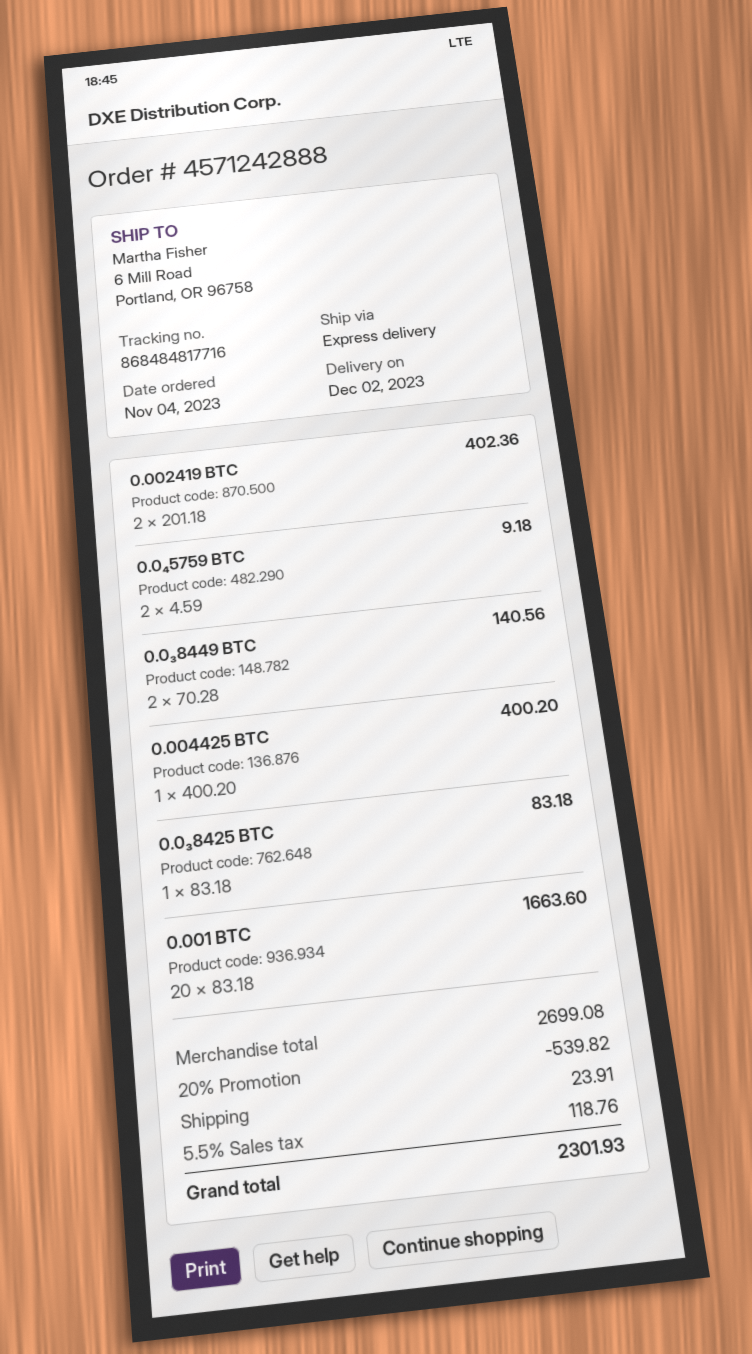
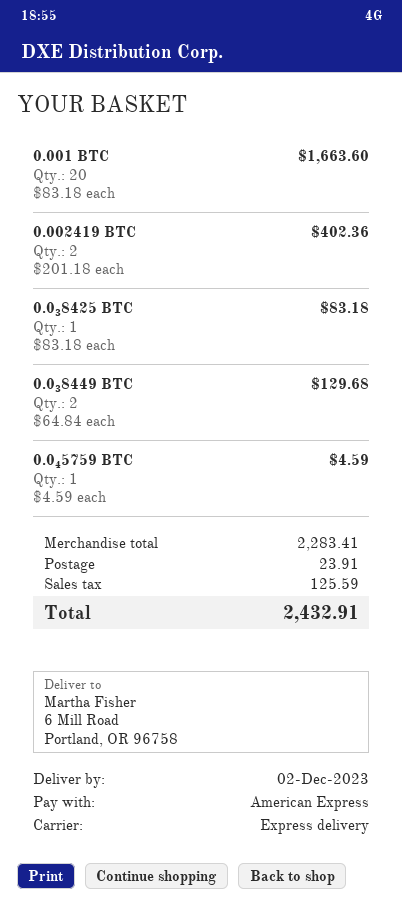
0.0₄5759 BTC: 2 x 4.59 = 9.18 -> 1 x 4.59 = 4.59
0.0₃8449 BTC: 2 x 70.28 = 140.56 -> 2 x 64.84 = 129.68
0.004425 BTC: 1 x 400.20 = 400.20 -> none
subtotal: 2699.08 -> 2283.41
discount: 20% = 539.82 -> none
tax: 118.76 -> 125.59
total: 2301.93 -> 2432.91

